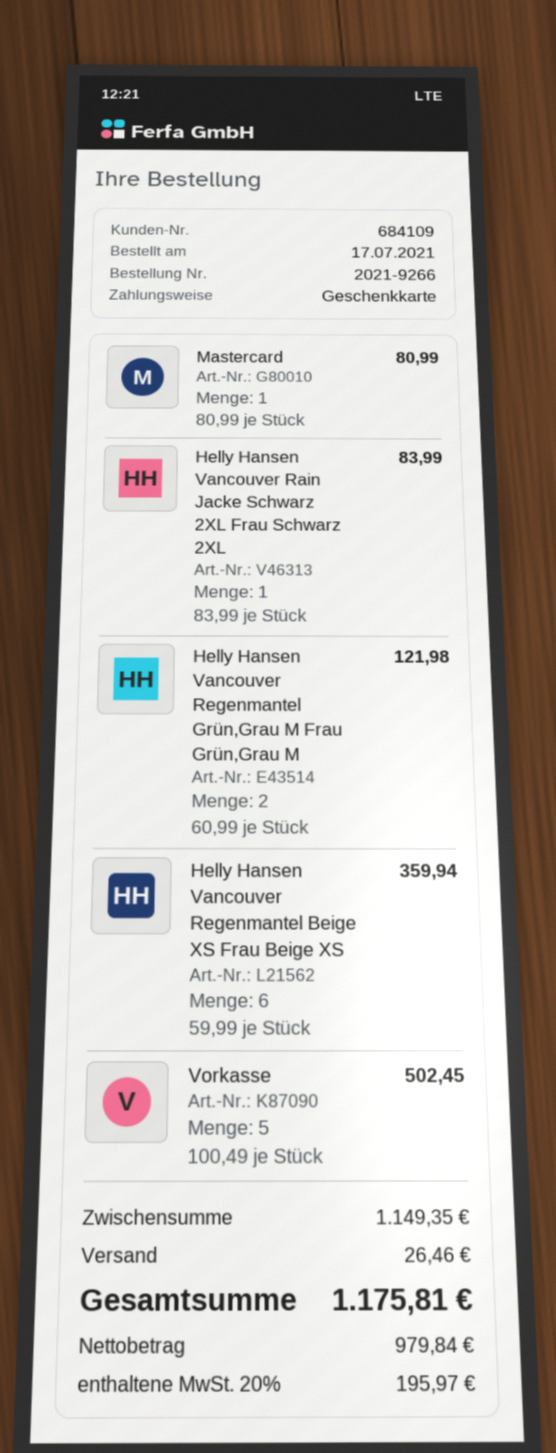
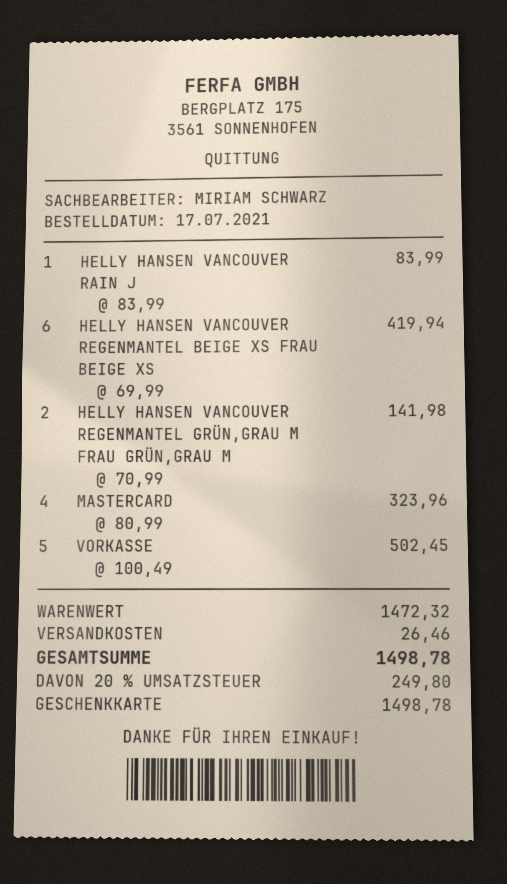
Mastercard: 1 x 80.99 = 80.99 -> 4 x 80.99 = 323.96
Helly Hansen Vancouver Regenmantel Grün,Grau M Frau Grün,Grau M: 2 x 60.99 = 121.98 -> 2 x 70.99 = 141.98
Helly Hansen Vancouver Regenmantel Beige XS Frau Beige XS: 6 x 59.99 = 359.94 -> 6 x 69.99 = 419.94
subtotal: 1149.35 -> 1472.32
tax: 20% = 195.97 -> 20% = 249.80
total: 1175.81 -> 1498.78

